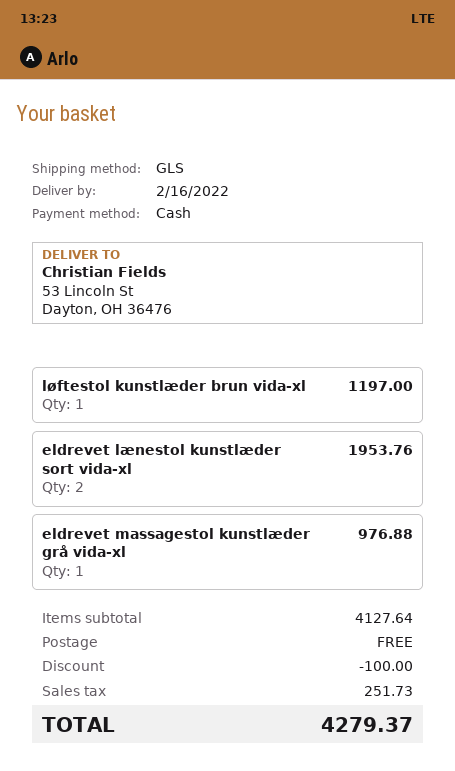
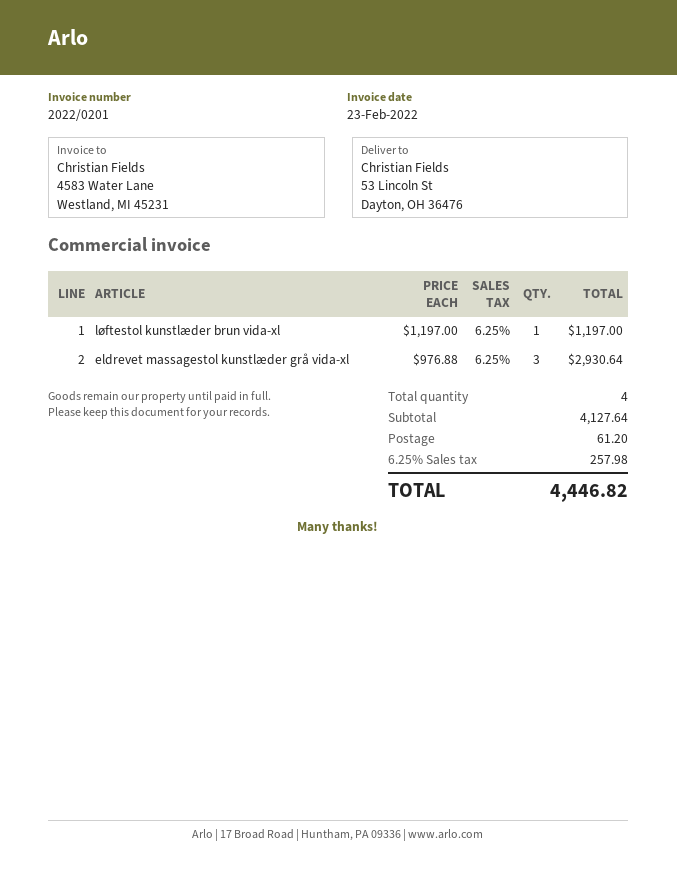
eldrevet lænestol kunstlæder sort vida-xl: 2 for 1953.76 -> none
eldrevet massagestol kunstlæder grå vida-xl: 1 for 976.88 -> 3 for 2930.64
discount: 100.00 -> none
shipping: 0.00 -> 61.20
tax: 251.73 -> 257.98
total: 4279.37 -> 4446.82

